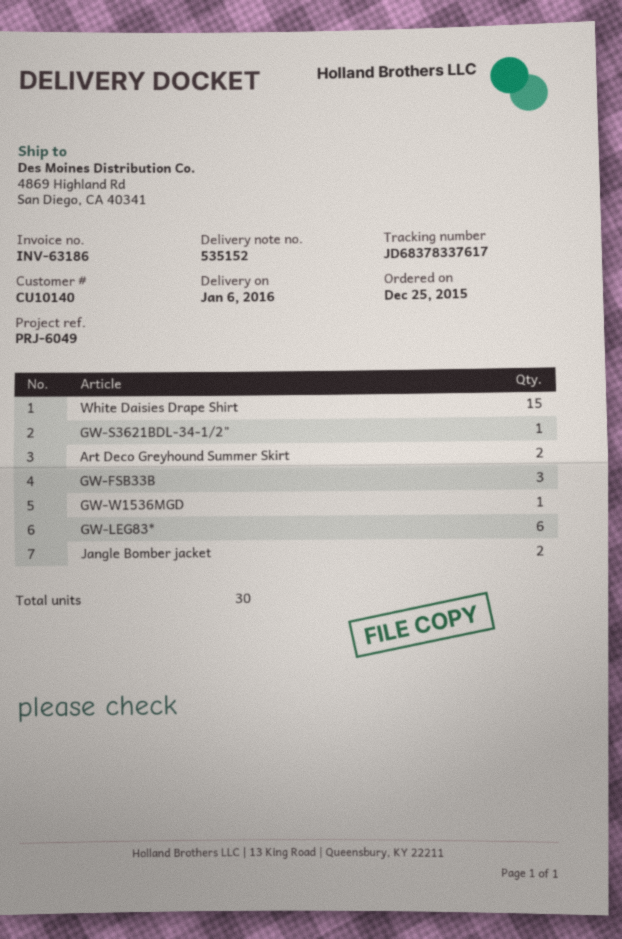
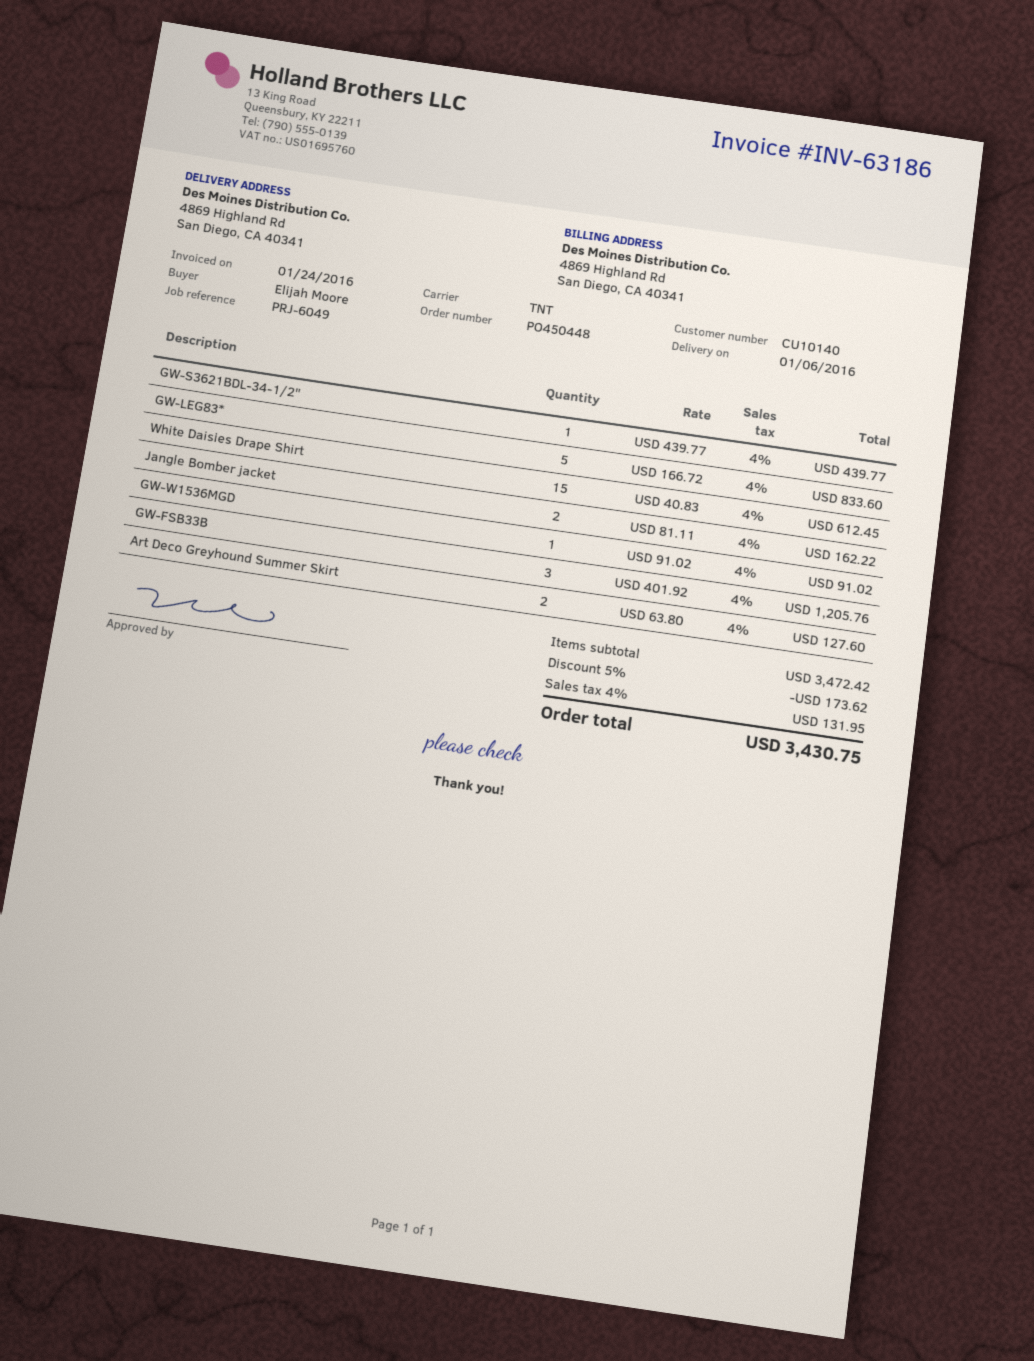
GW-LEG83*: 6 -> 5

